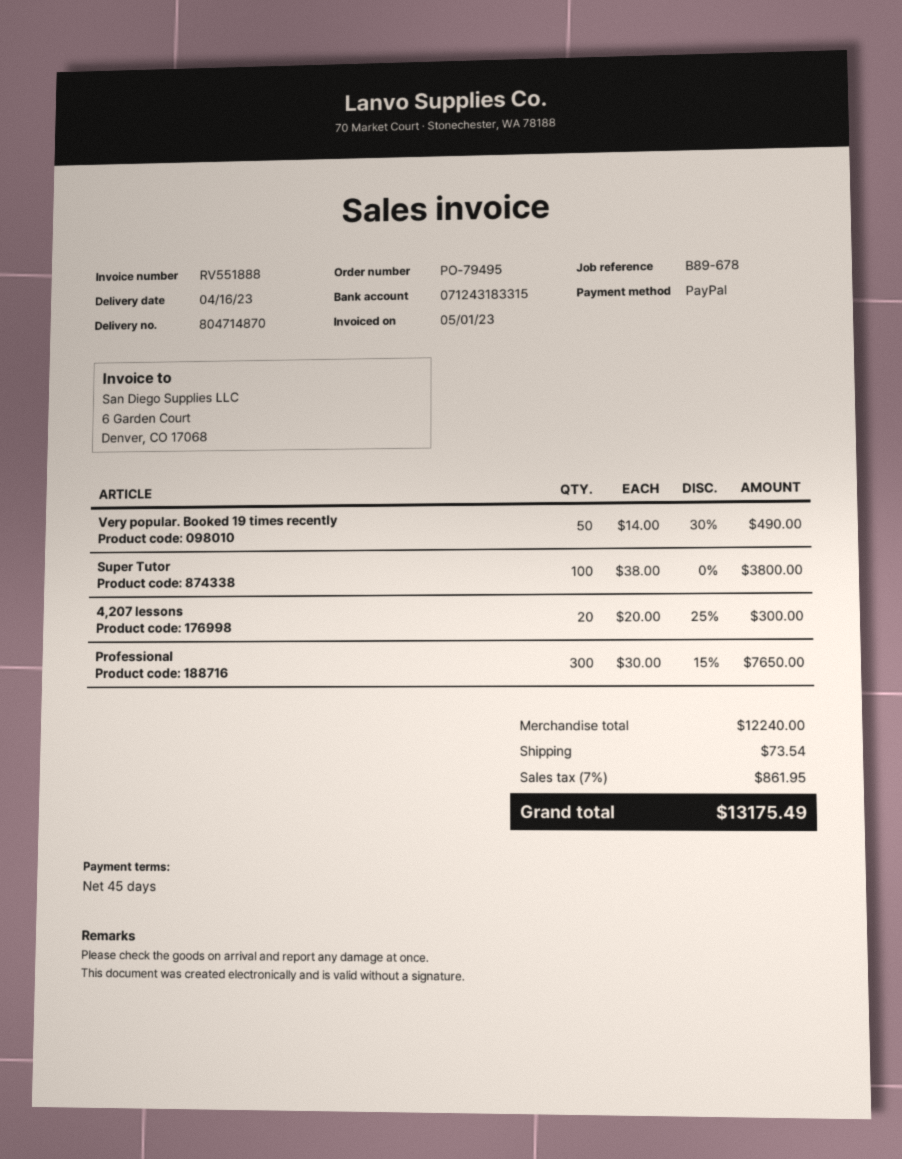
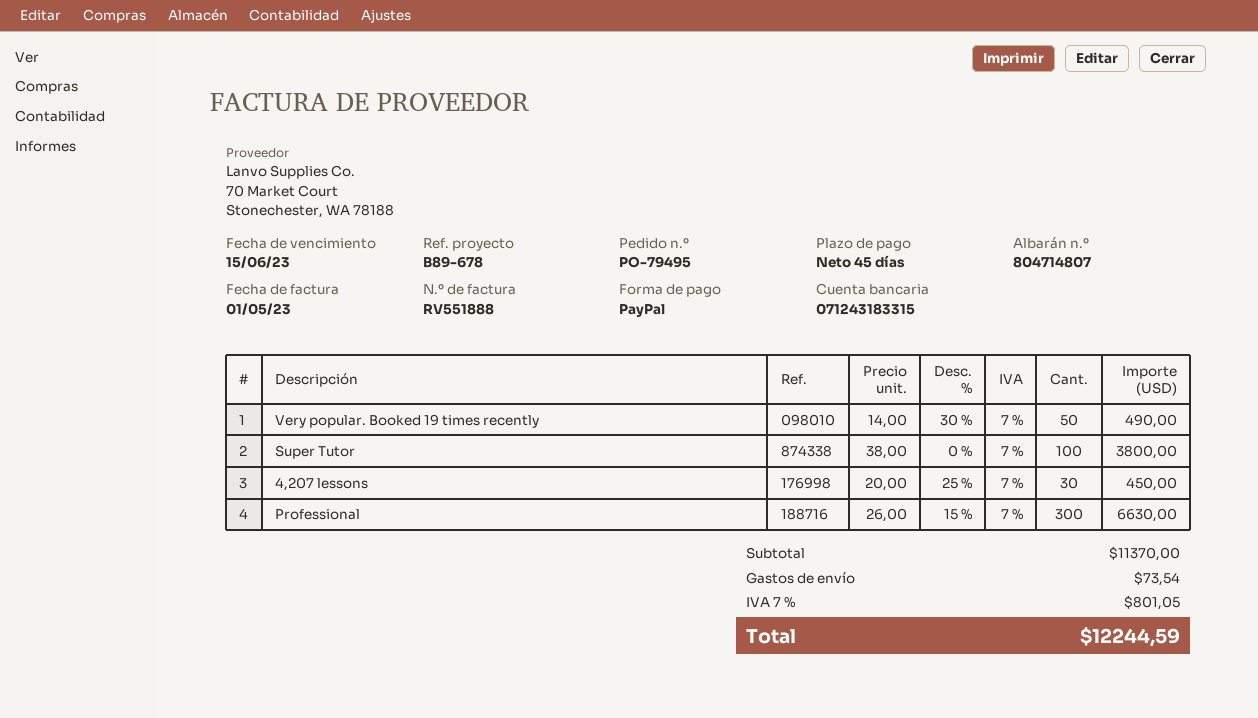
delivery note number: 804714870 -> 804714807
4,207 lessons: 20 x 20.00 - 25% = 300.00 -> 30 x 20.00 - 25% = 450.00
Professional: 300 x 30.00 - 15% = 7650.00 -> 300 x 26.00 - 15% = 6630.00
subtotal: 12240.00 -> 11370.00
tax: 7% = 861.95 -> 7% = 801.05
total: 13175.49 -> 12244.59

